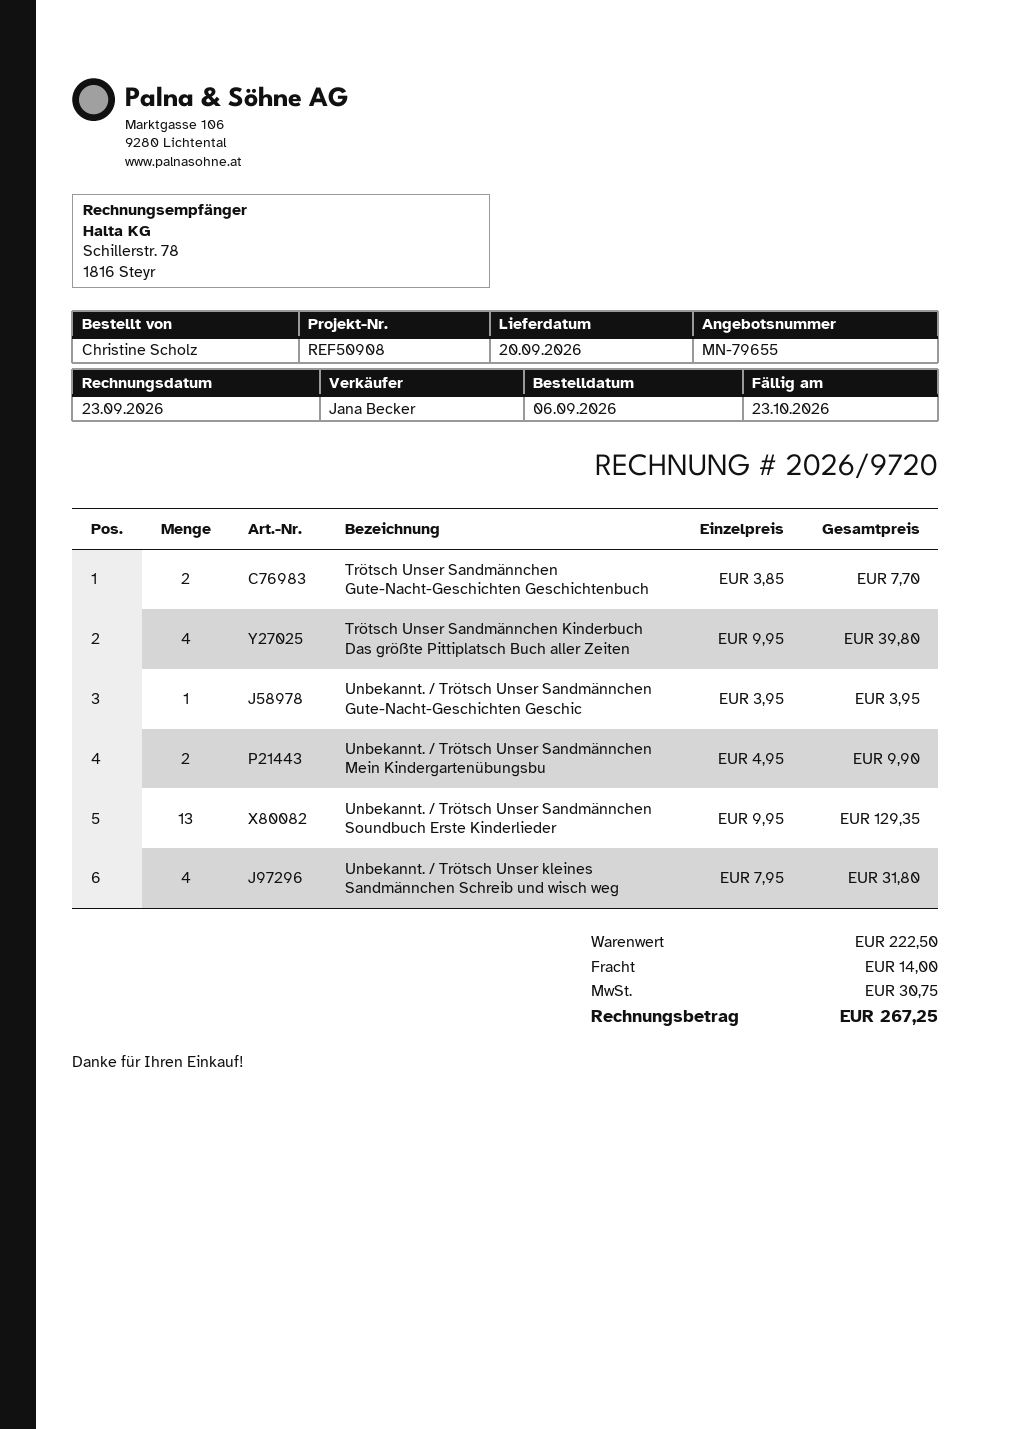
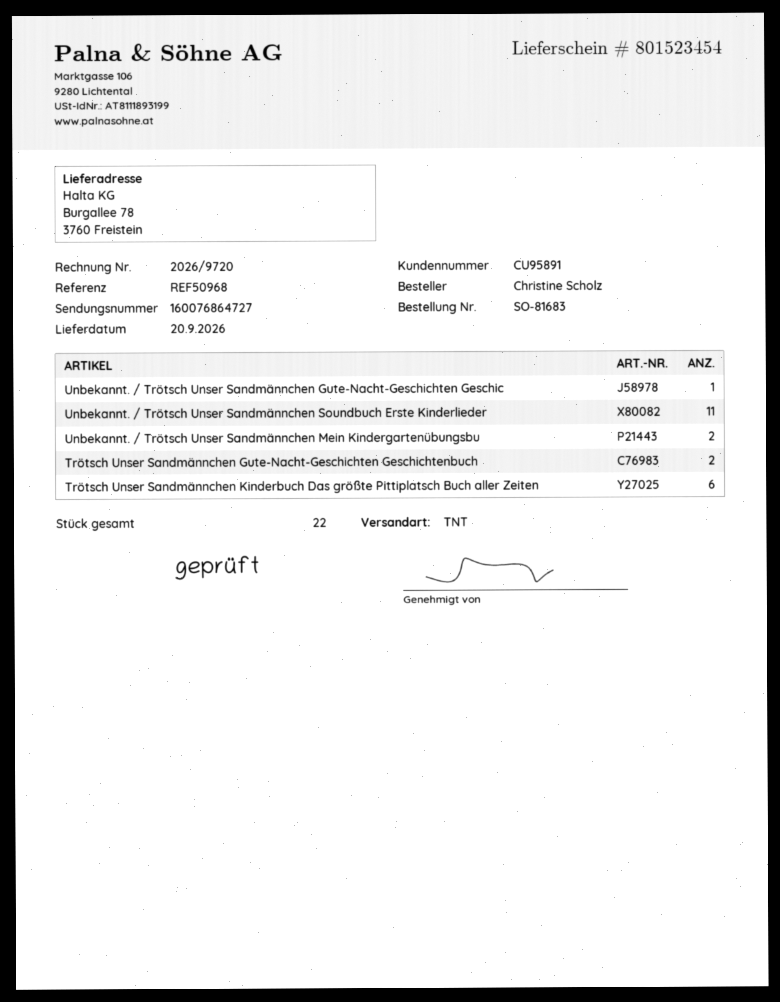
reference: REF50908 -> REF50968
Trötsch Unser Sandmännchen Kinderbuch Das größte Pittiplatsch Buch aller Zeiten: 4 -> 6
Unbekannt. / Trötsch Unser Sandmännchen Soundbuch Erste Kinderlieder: 13 -> 11
Unbekannt. / Trötsch Unser kleines Sandmännchen Schreib und wisch weg: 4 -> none

